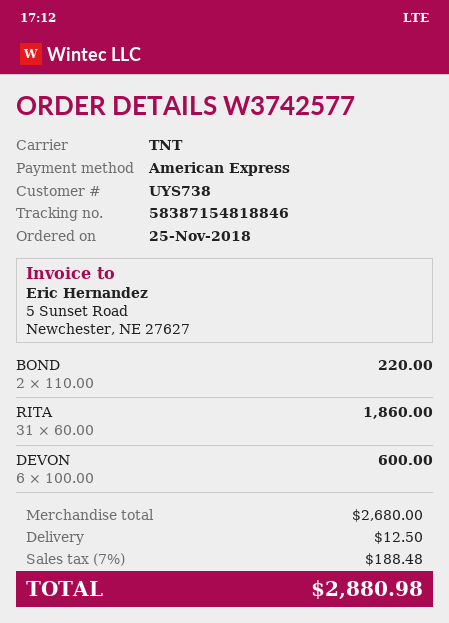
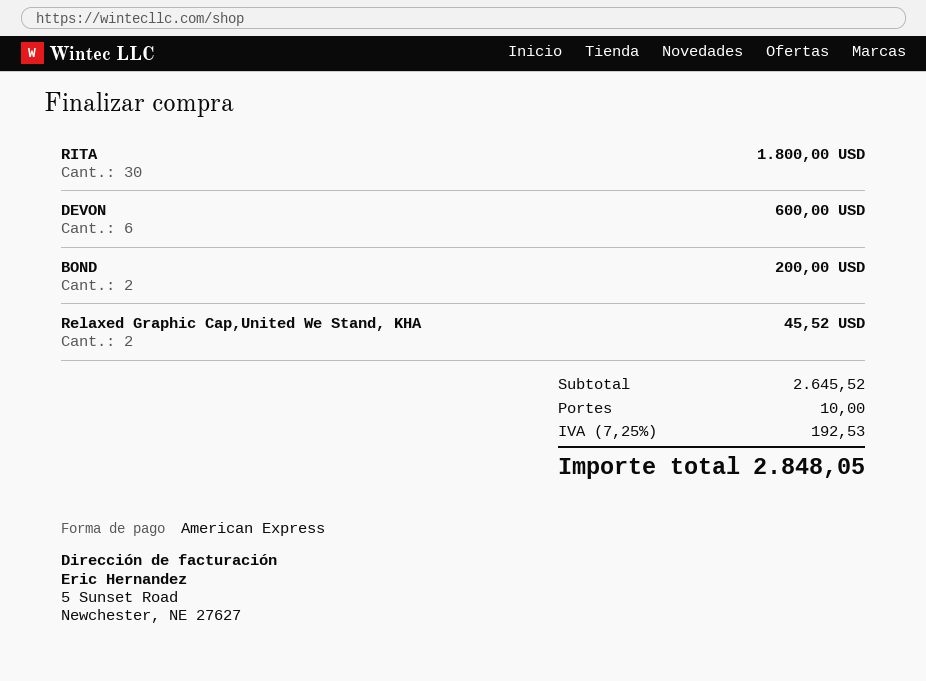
BOND: 2 for 220.00 -> 2 for 200.00
RITA: 31 for 1860.00 -> 30 for 1800.00
Relaxed Graphic Cap,United We Stand, KHA: none -> 2 for 45.52
subtotal: 2680.00 -> 2645.52
shipping: 12.50 -> 10.00
tax: 7% = 188.48 -> 7.25% = 192.53
total: 2880.98 -> 2848.05

